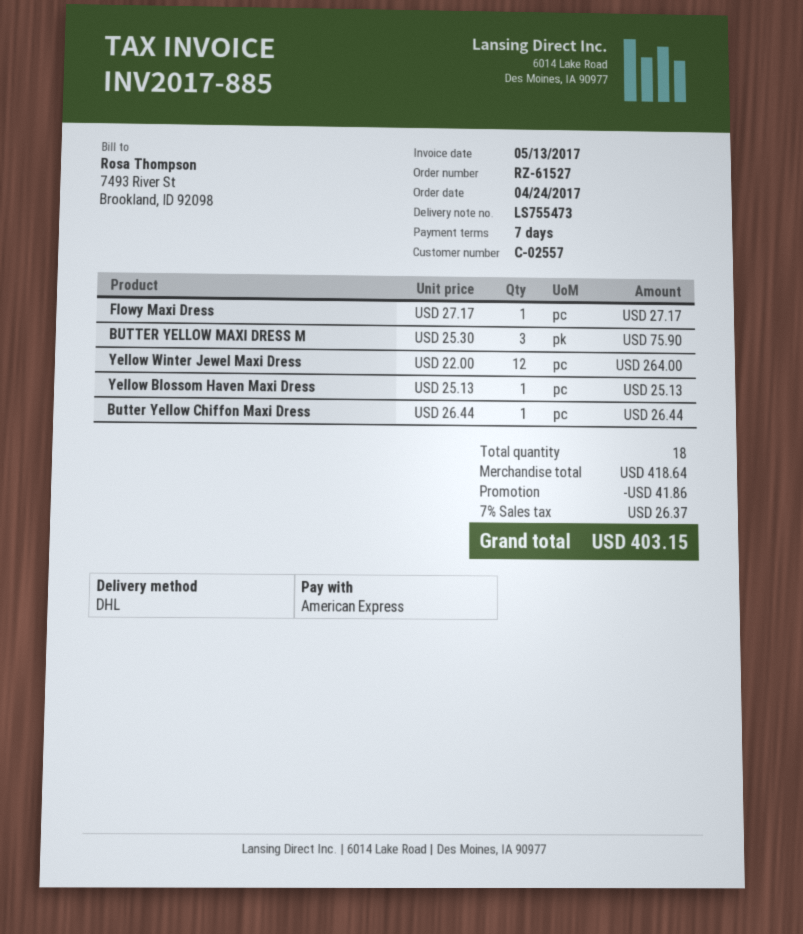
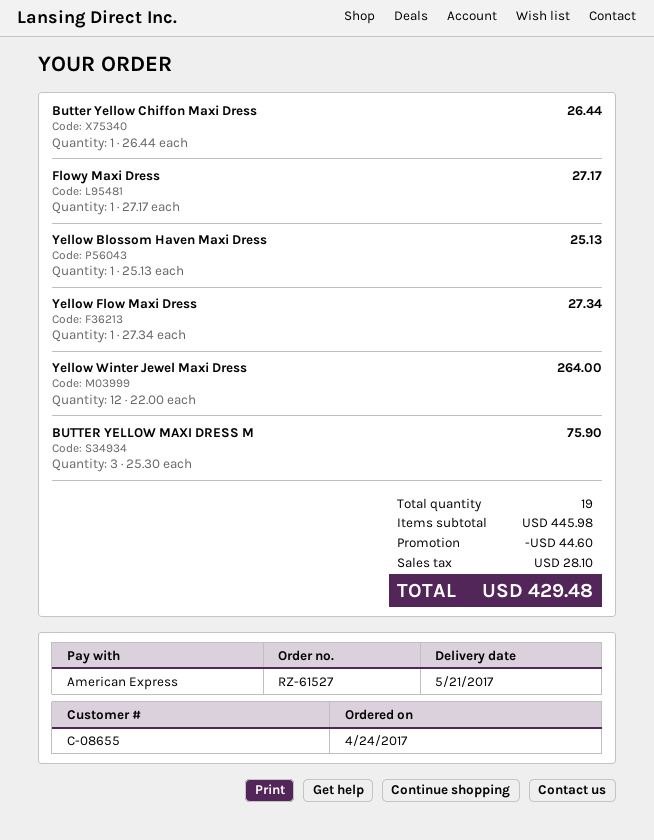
customer number: C-02557 -> C-08655
Yellow Flow Maxi Dress: none -> 1 x 27.34 = 27.34
total quantity: 18 -> 19
subtotal: 418.64 -> 445.98
discount: 41.86 -> 44.60
tax: 26.37 -> 28.10
total: 403.15 -> 429.48

